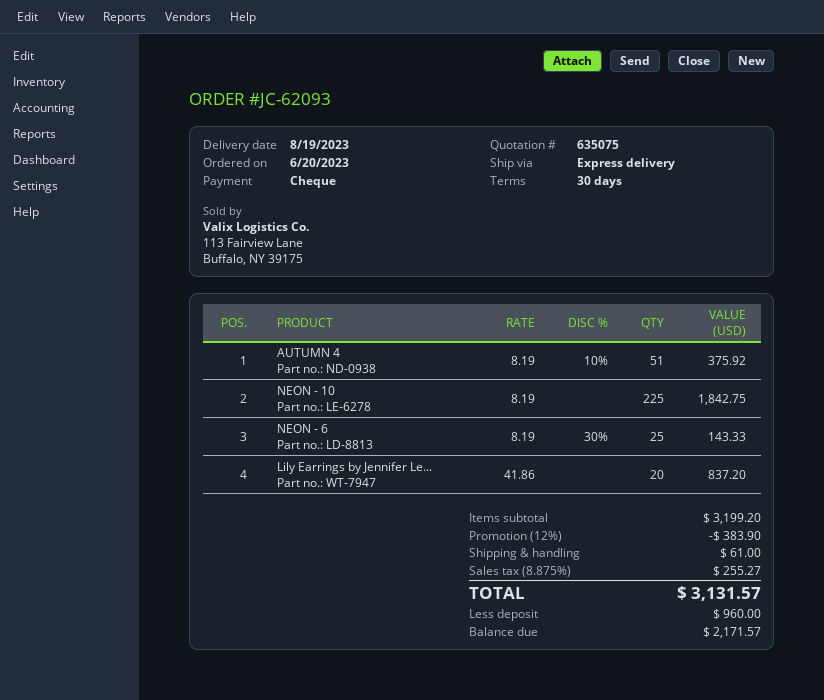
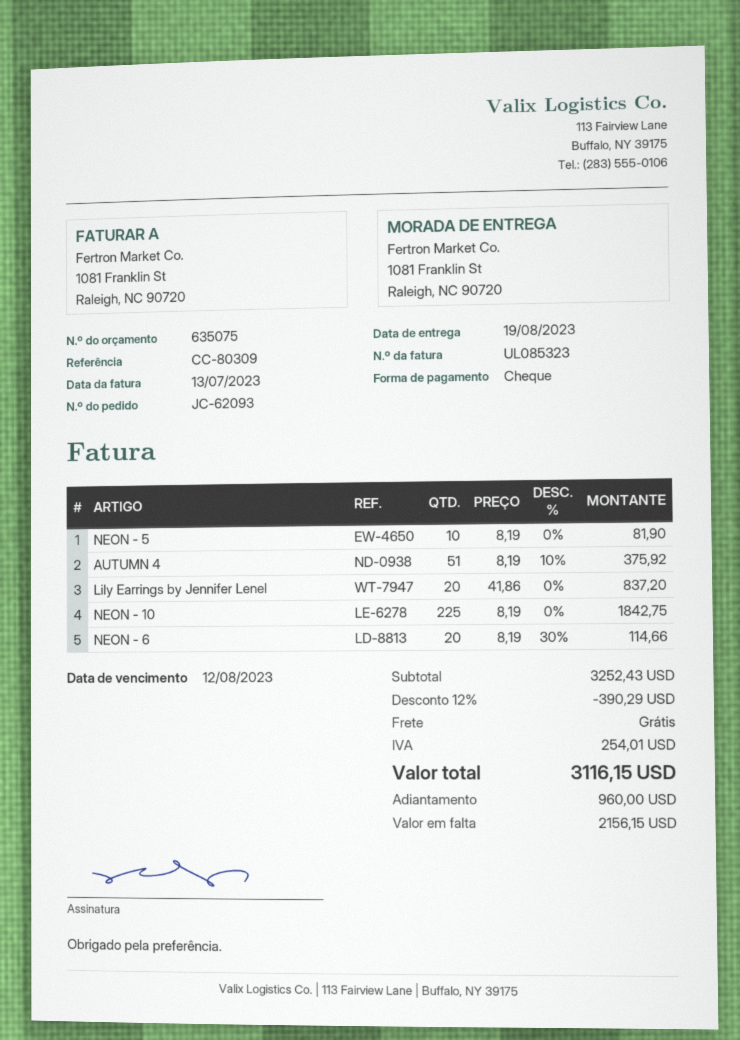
NEON - 6: 25 x 8.19 - 30% = 143.33 -> 20 x 8.19 - 30% = 114.66
NEON - 5: none -> 10 x 8.19 = 81.90
subtotal: 3199.20 -> 3252.43
discount: 12% = 383.90 -> 12% = 390.29
shipping: 61.00 -> 0.00
tax: 255.27 -> 254.01
total: 3131.57 -> 3116.15
balance: 2171.57 -> 2156.15

